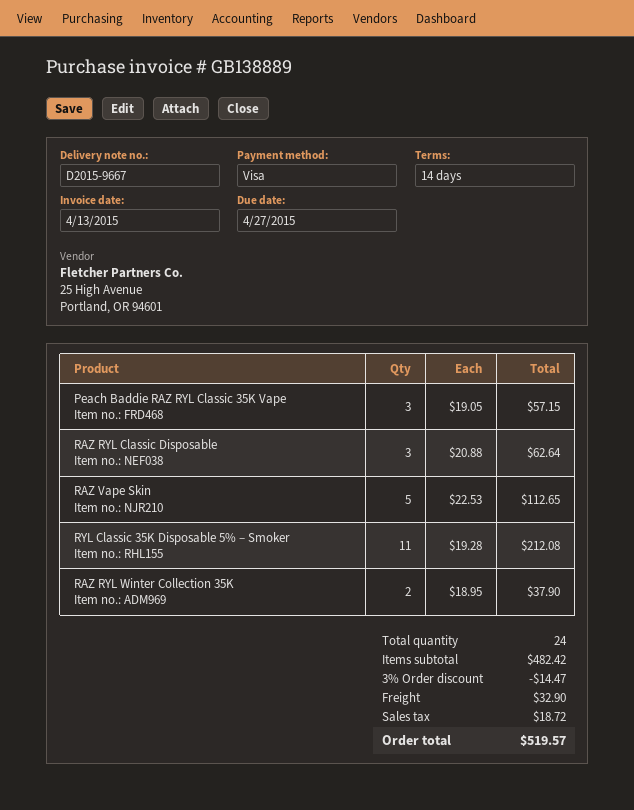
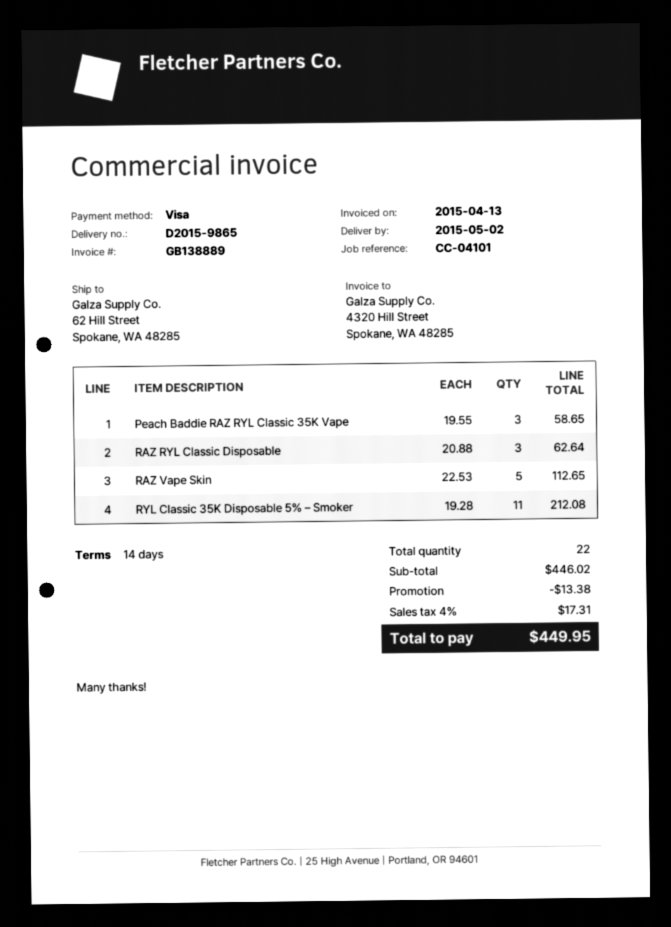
delivery note number: D2015-9667 -> D2015-9865
Peach Baddie RAZ RYL Classic 35K Vape: 3 x 19.05 = 57.15 -> 3 x 19.55 = 58.65
RAZ RYL Winter Collection 35K: 2 x 18.95 = 37.90 -> none
total quantity: 24 -> 22
subtotal: 482.42 -> 446.02
discount: 14.47 -> 13.38
shipping: 32.90 -> none
tax: 18.72 -> 17.31
total: 519.57 -> 449.95

